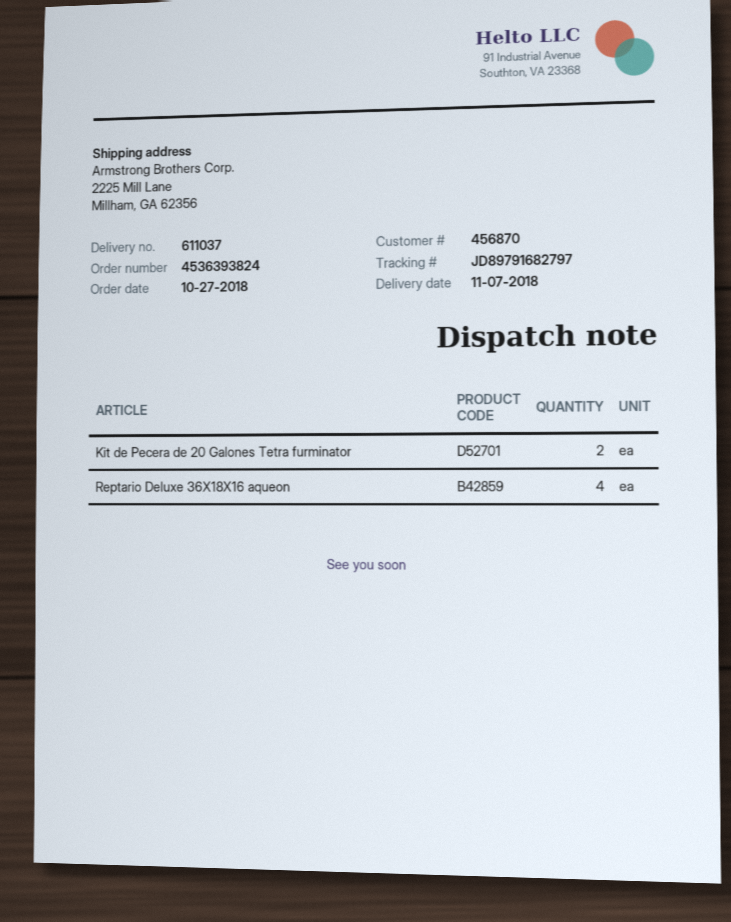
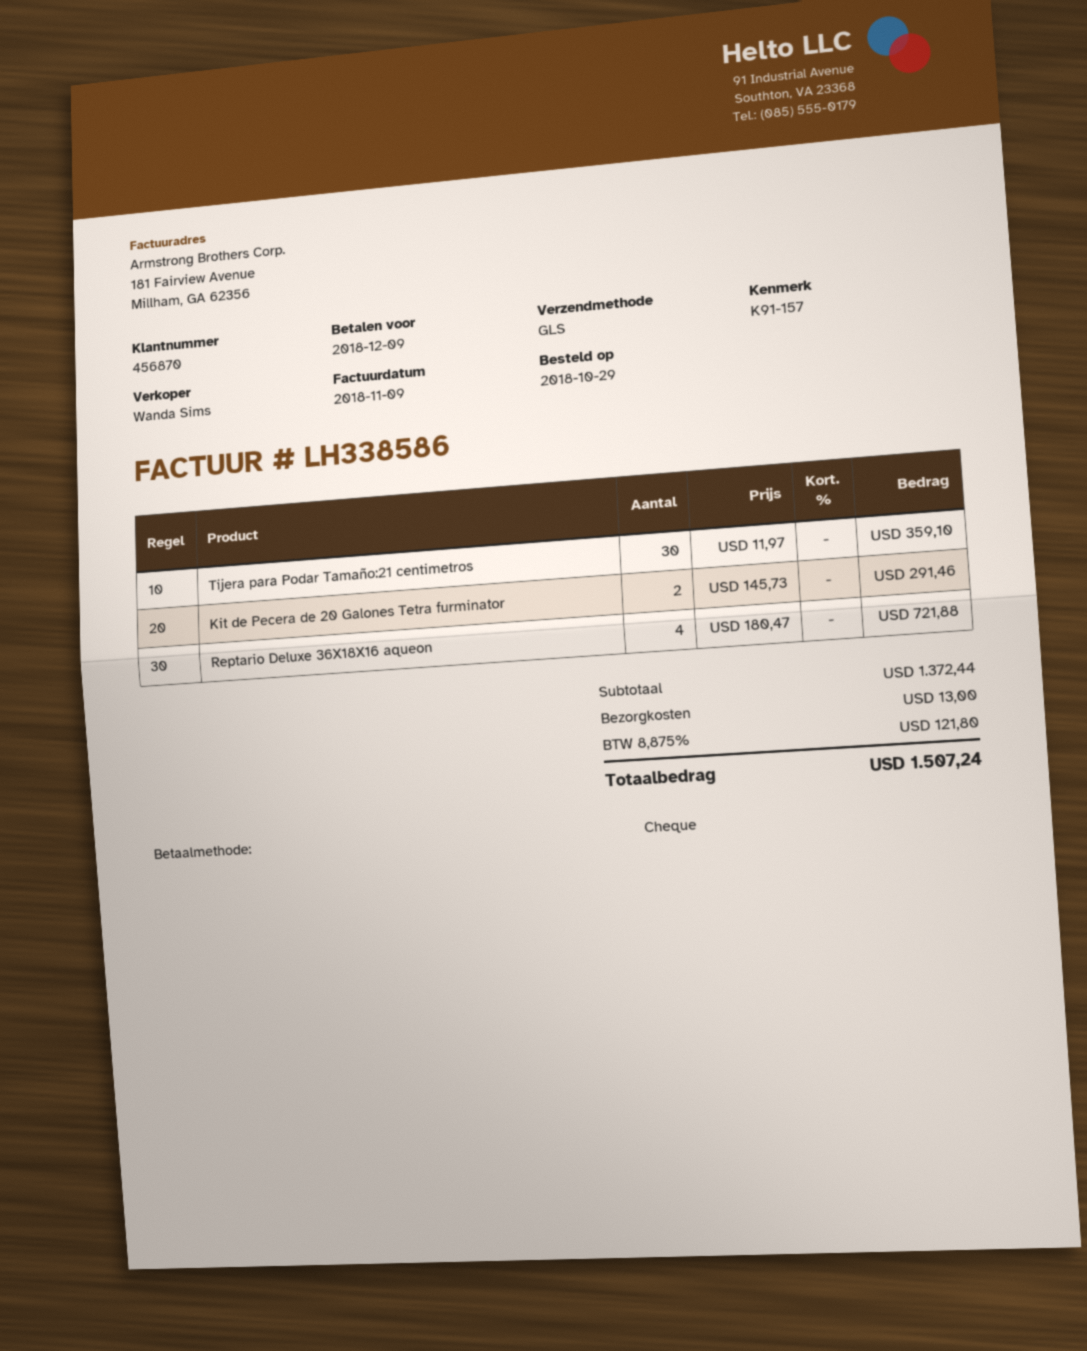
order date: 2018-10-27 -> 2018-10-29
Tijera para Podar Tamaño:21 centimetros: none -> 30

